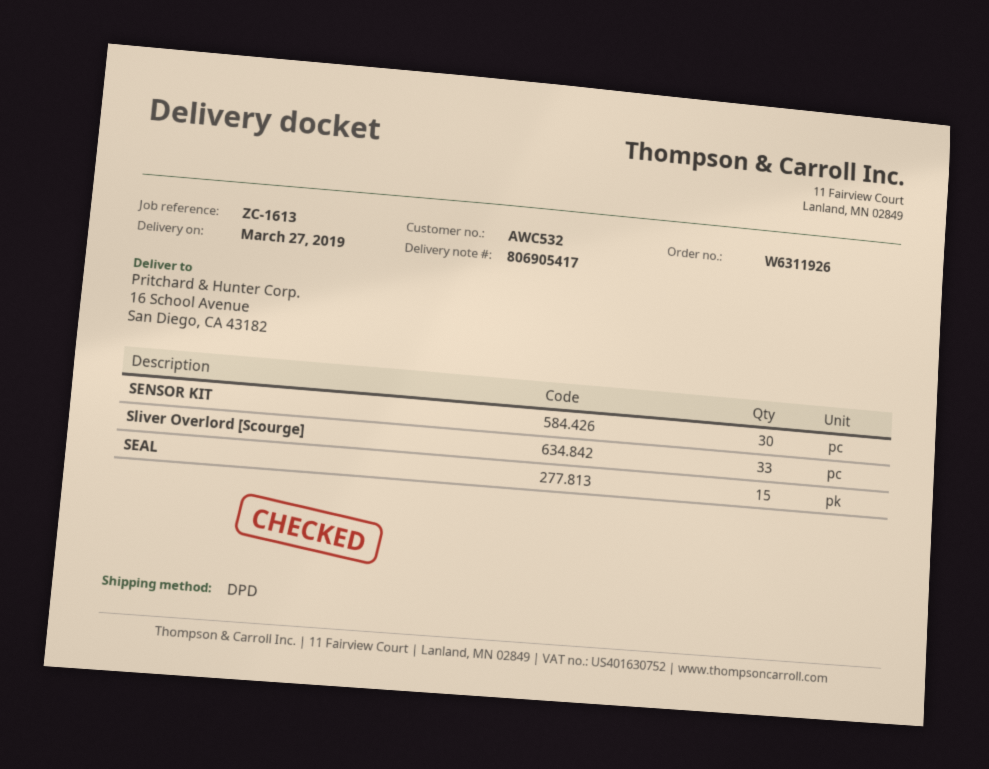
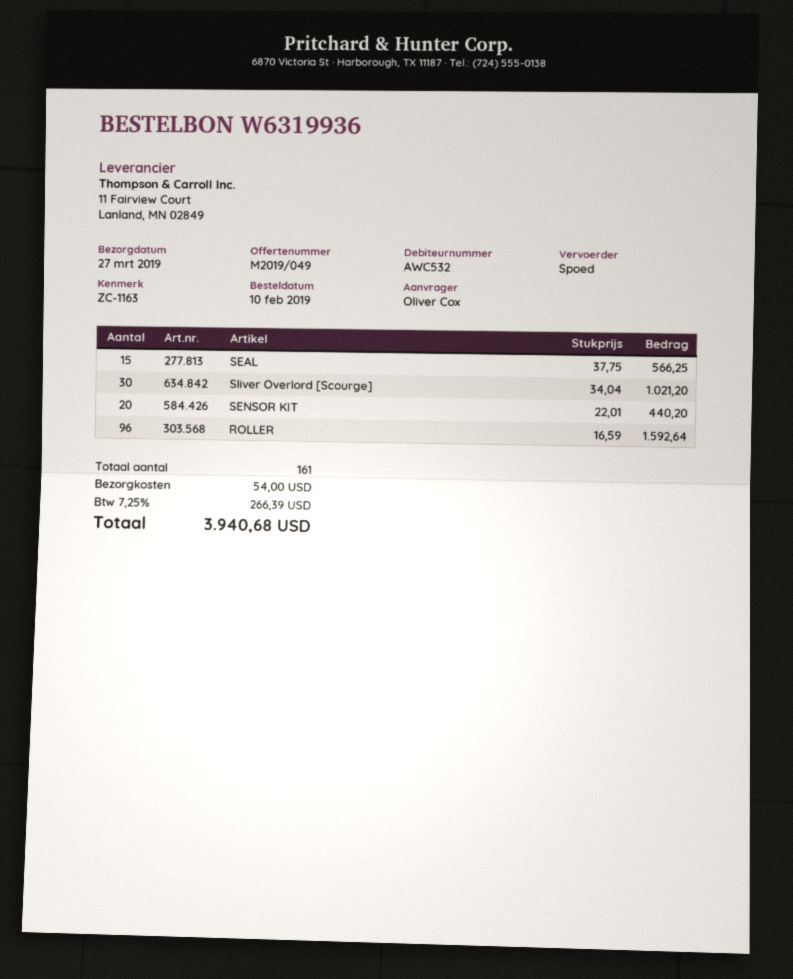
order number: W6311926 -> W6319936
reference: ZC-1613 -> ZC-1163
shipping method: DPD -> express
SENSOR KIT: 30 -> 20
Sliver Overlord [Scourge]: 33 -> 30
ROLLER: none -> 96

